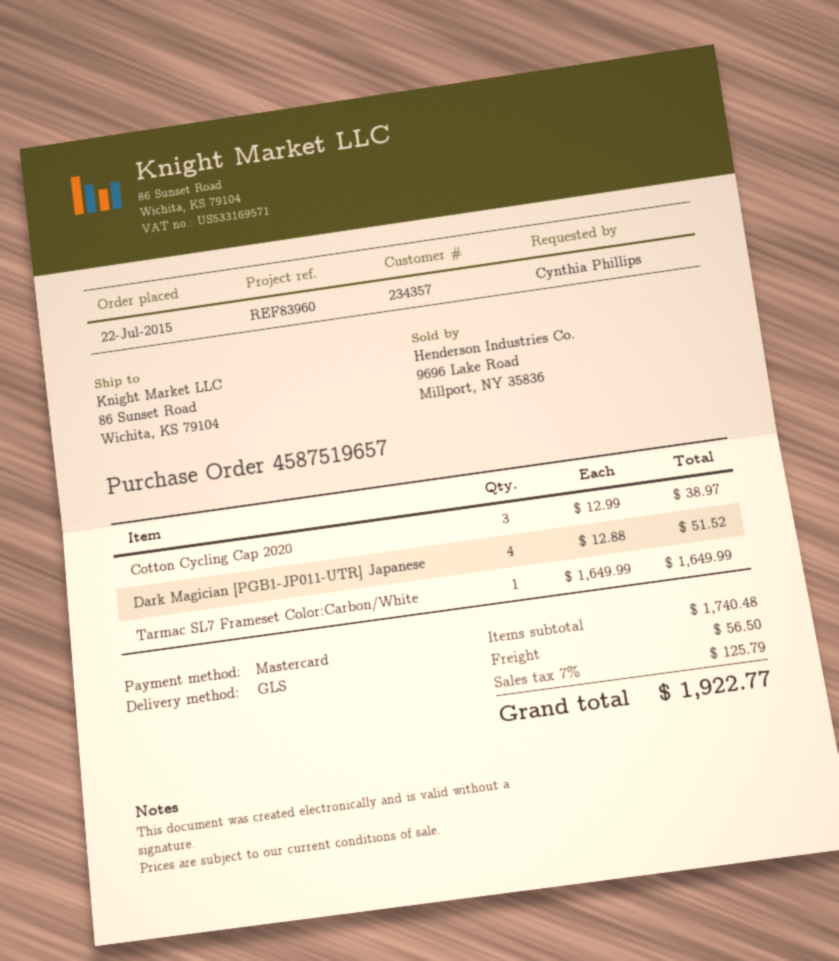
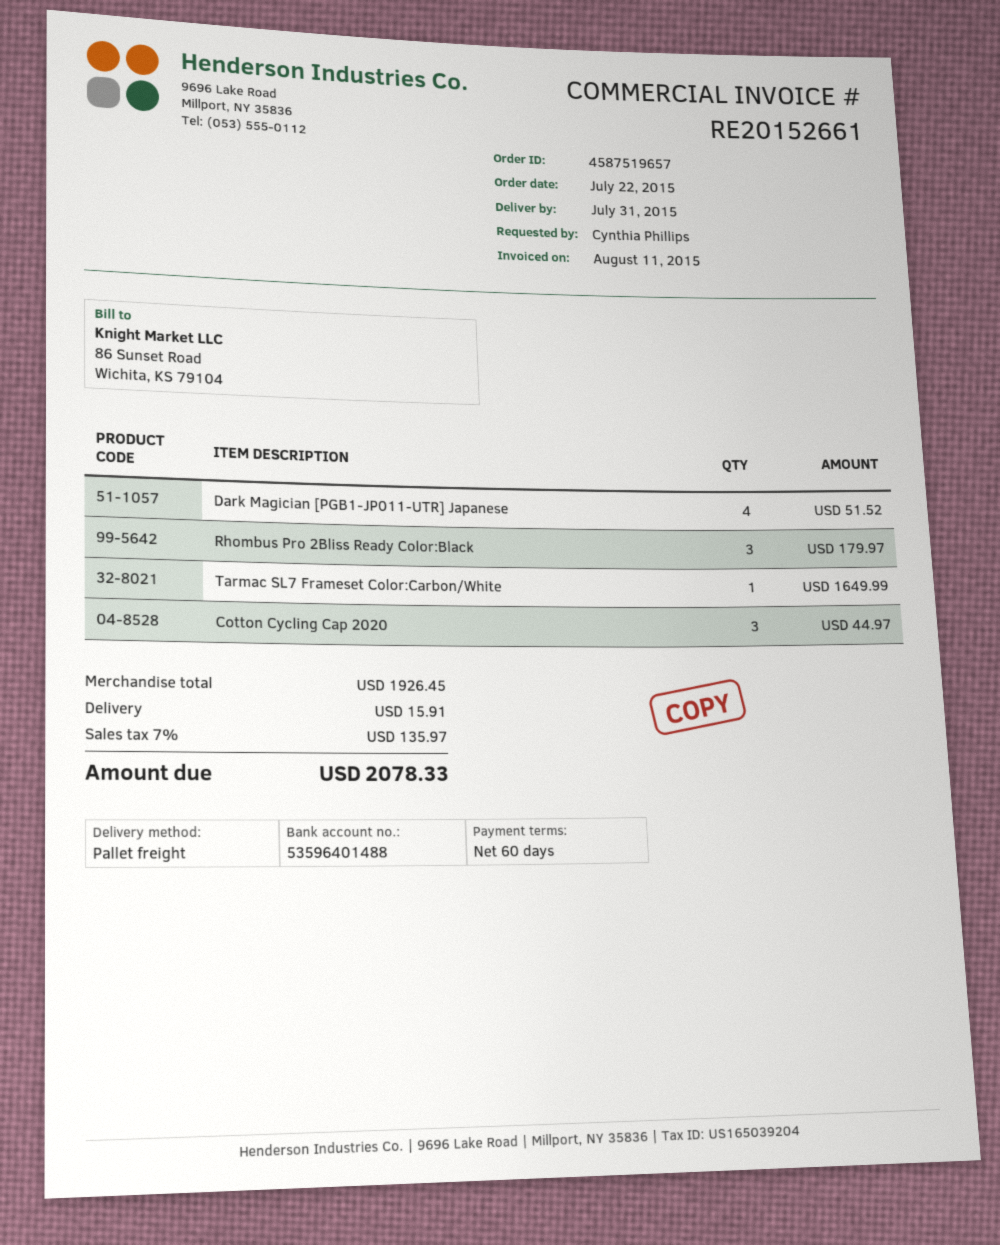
shipping method: GLS -> pallet freight
Cotton Cycling Cap 2020: 3 for 38.97 -> 3 for 44.97
Rhombus Pro 2Bliss Ready Color:Black: none -> 3 for 179.97
subtotal: 1740.48 -> 1926.45
shipping: 56.50 -> 15.91
tax: 7% = 125.79 -> 7% = 135.97
total: 1922.77 -> 2078.33

